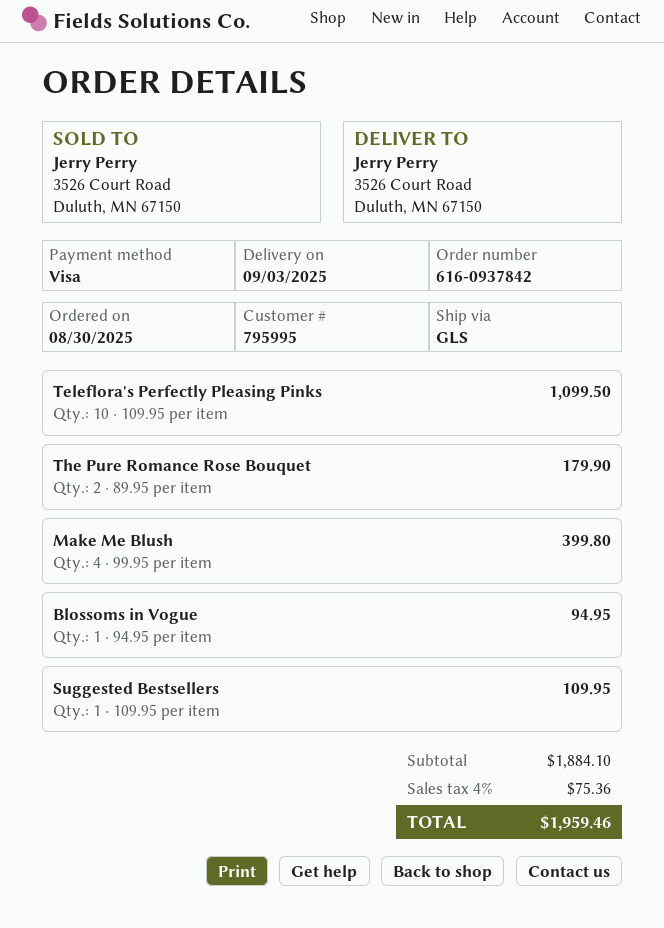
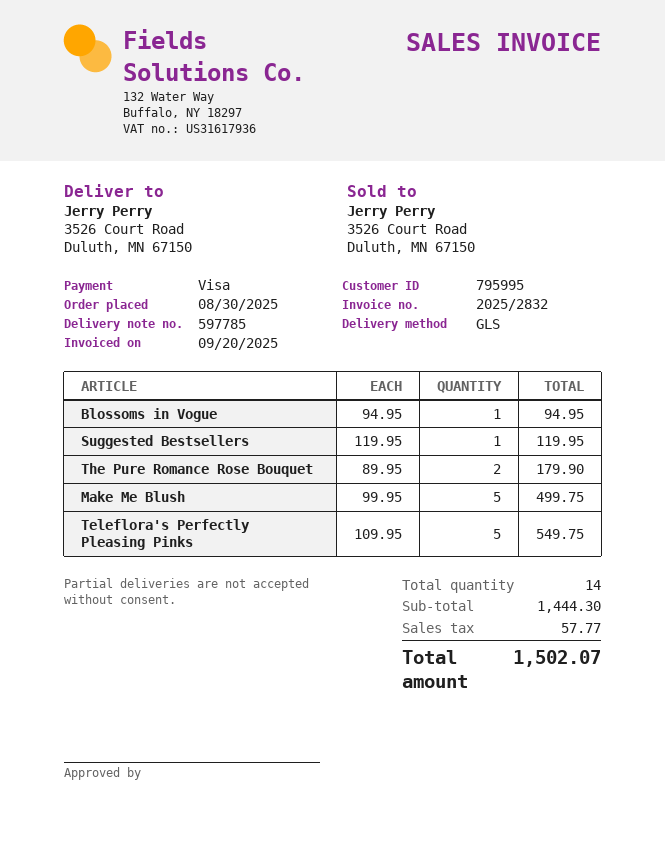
Teleflora's Perfectly Pleasing Pinks: 10 x 109.95 = 1099.50 -> 5 x 109.95 = 549.75
Make Me Blush: 4 x 99.95 = 399.80 -> 5 x 99.95 = 499.75
Suggested Bestsellers: 1 x 109.95 = 109.95 -> 1 x 119.95 = 119.95
subtotal: 1884.10 -> 1444.30
tax: 75.36 -> 57.77
total: 1959.46 -> 1502.07

